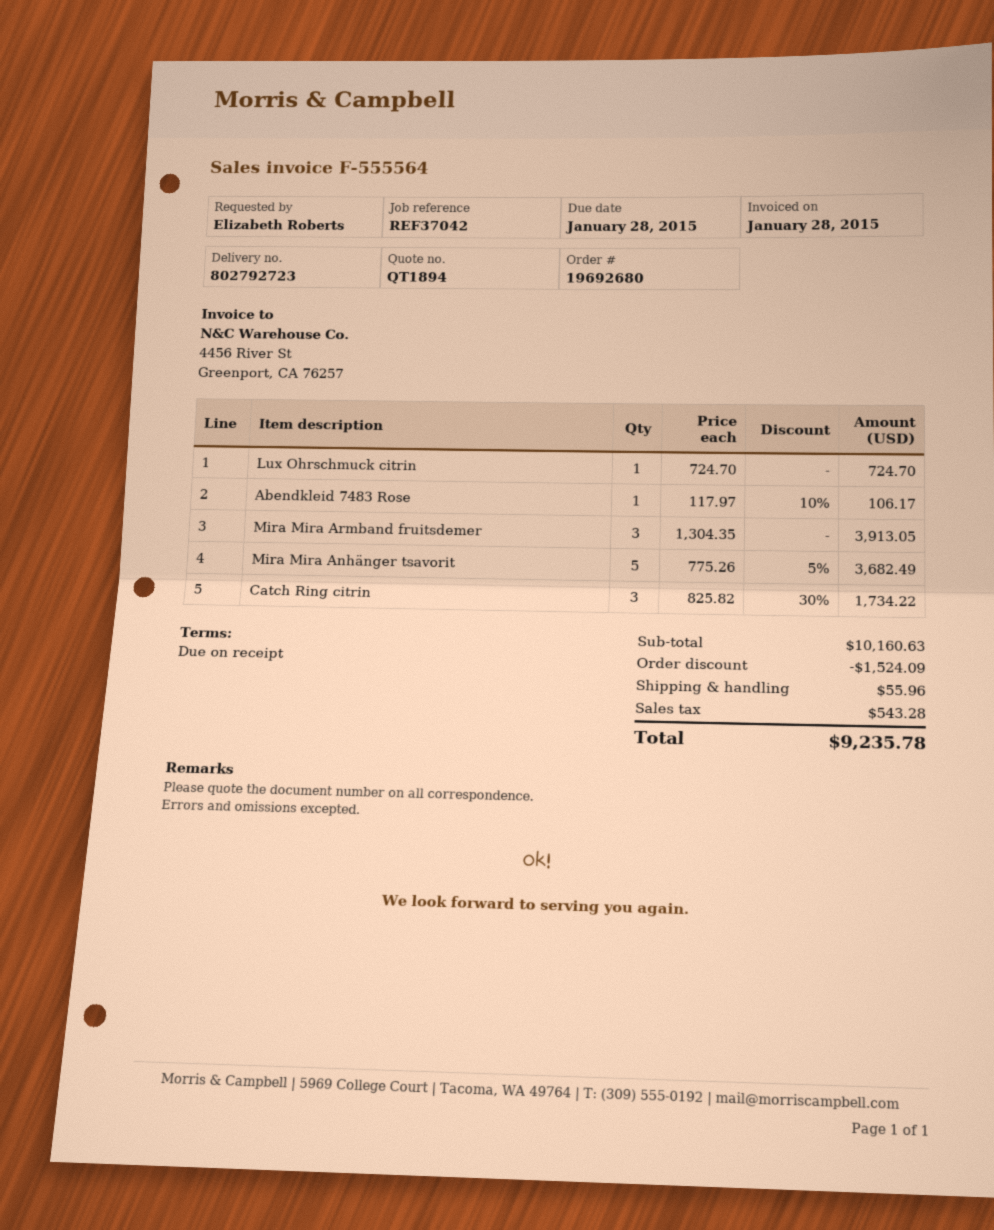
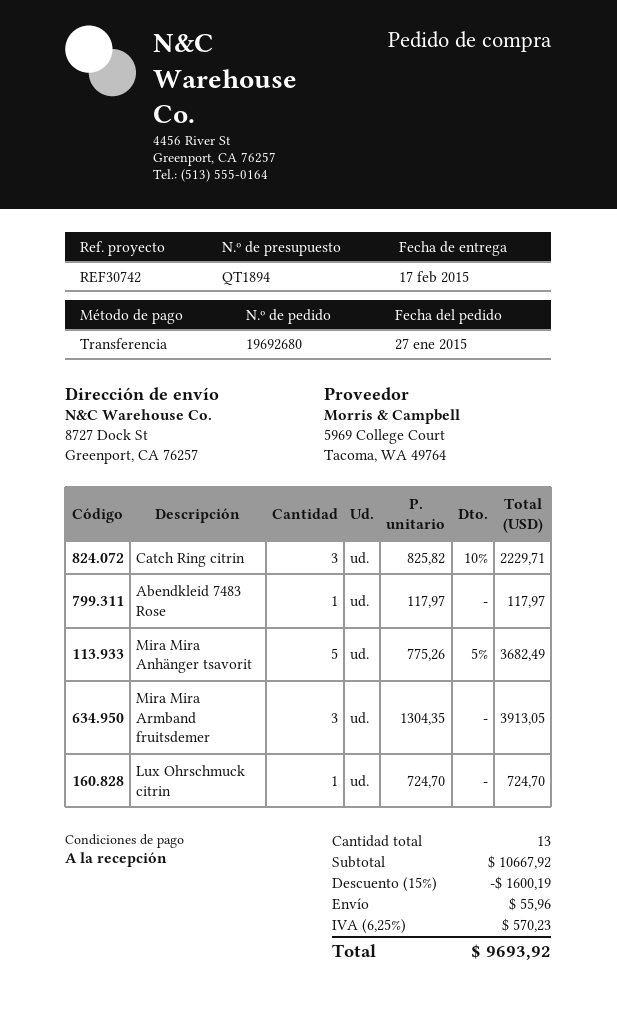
reference: REF37042 -> REF30742
Abendkleid 7483 Rose: 1 x 117.97 - 10% = 106.17 -> 1 x 117.97 = 117.97
Catch Ring citrin: 3 x 825.82 - 30% = 1734.22 -> 3 x 825.82 - 10% = 2229.71
subtotal: 10160.63 -> 10667.92
discount: 1524.09 -> 1600.19
tax: 543.28 -> 570.23
total: 9235.78 -> 9693.92

